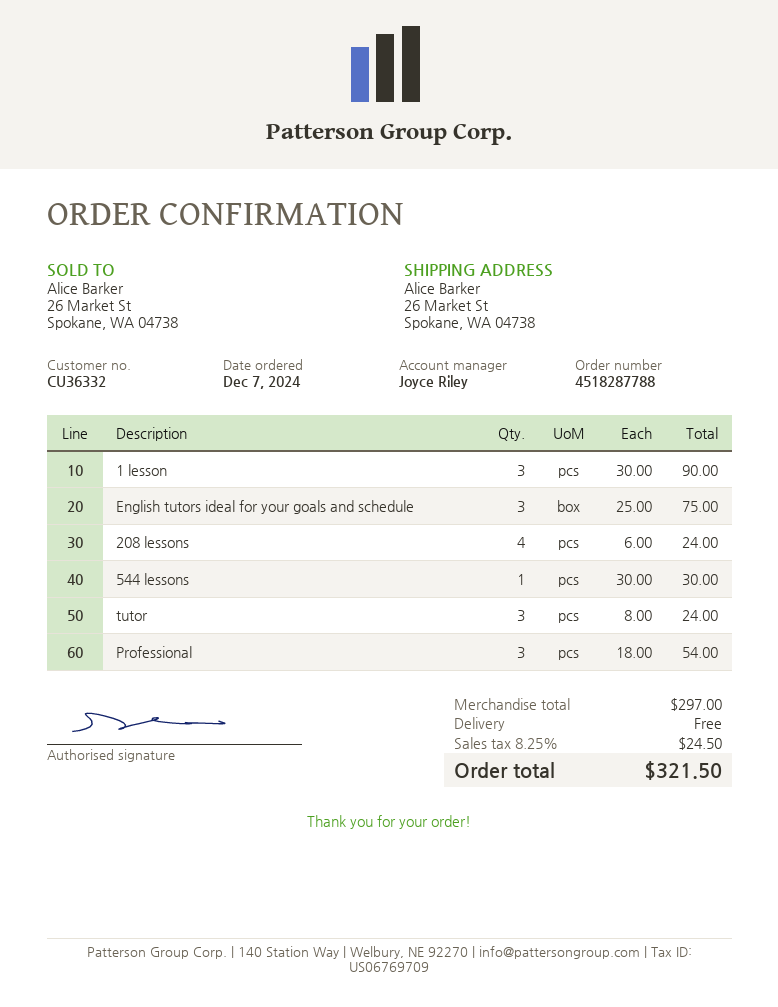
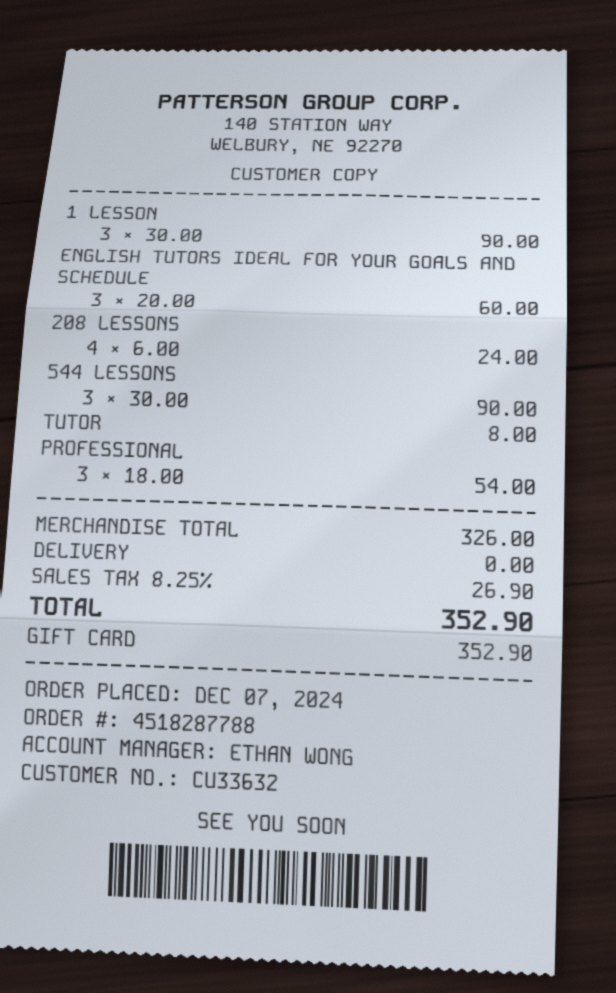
customer number: CU36332 -> CU33632
sales rep: Joyce Riley -> ETHAN WONG
English tutors ideal for your goals and schedule: 3 x 25.00 = 75.00 -> 3 x 20.00 = 60.00
544 lessons: 1 x 30.00 = 30.00 -> 3 x 30.00 = 90.00
tutor: 3 x 8.00 = 24.00 -> 1 x 8.00 = 8.00
subtotal: 297.00 -> 326.00
tax: 8.25% = 24.50 -> 8.25% = 26.90
total: 321.50 -> 352.90

